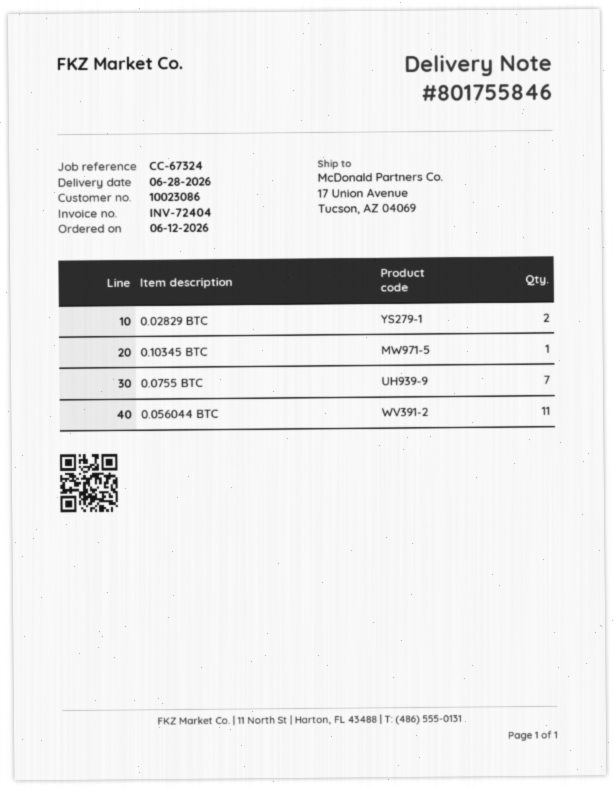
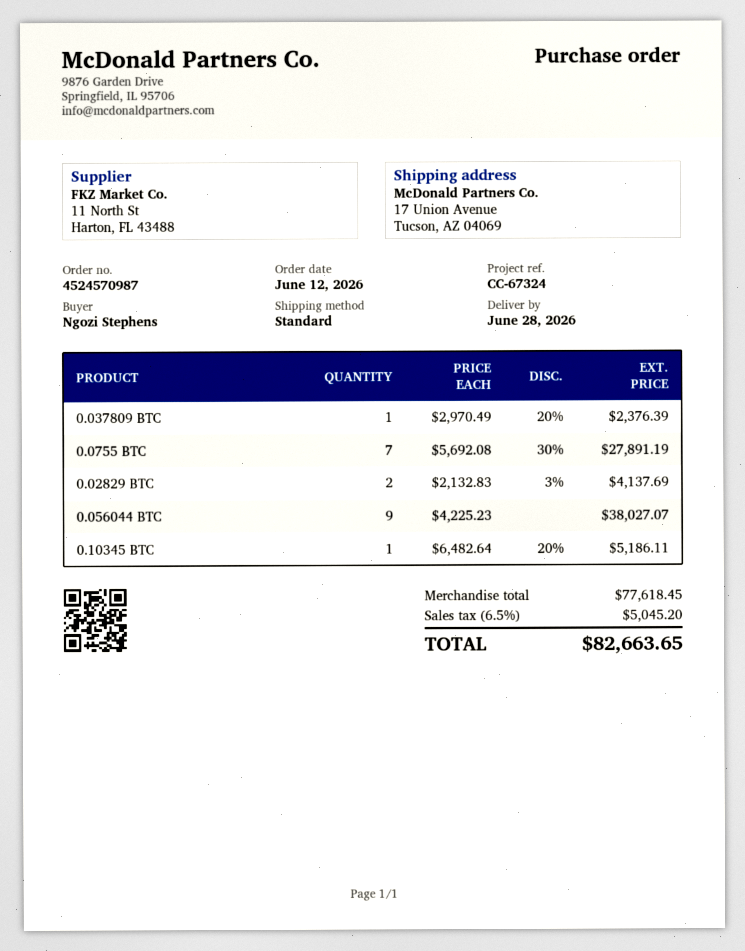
0.056044 BTC: 11 -> 9
0.037809 BTC: none -> 1

